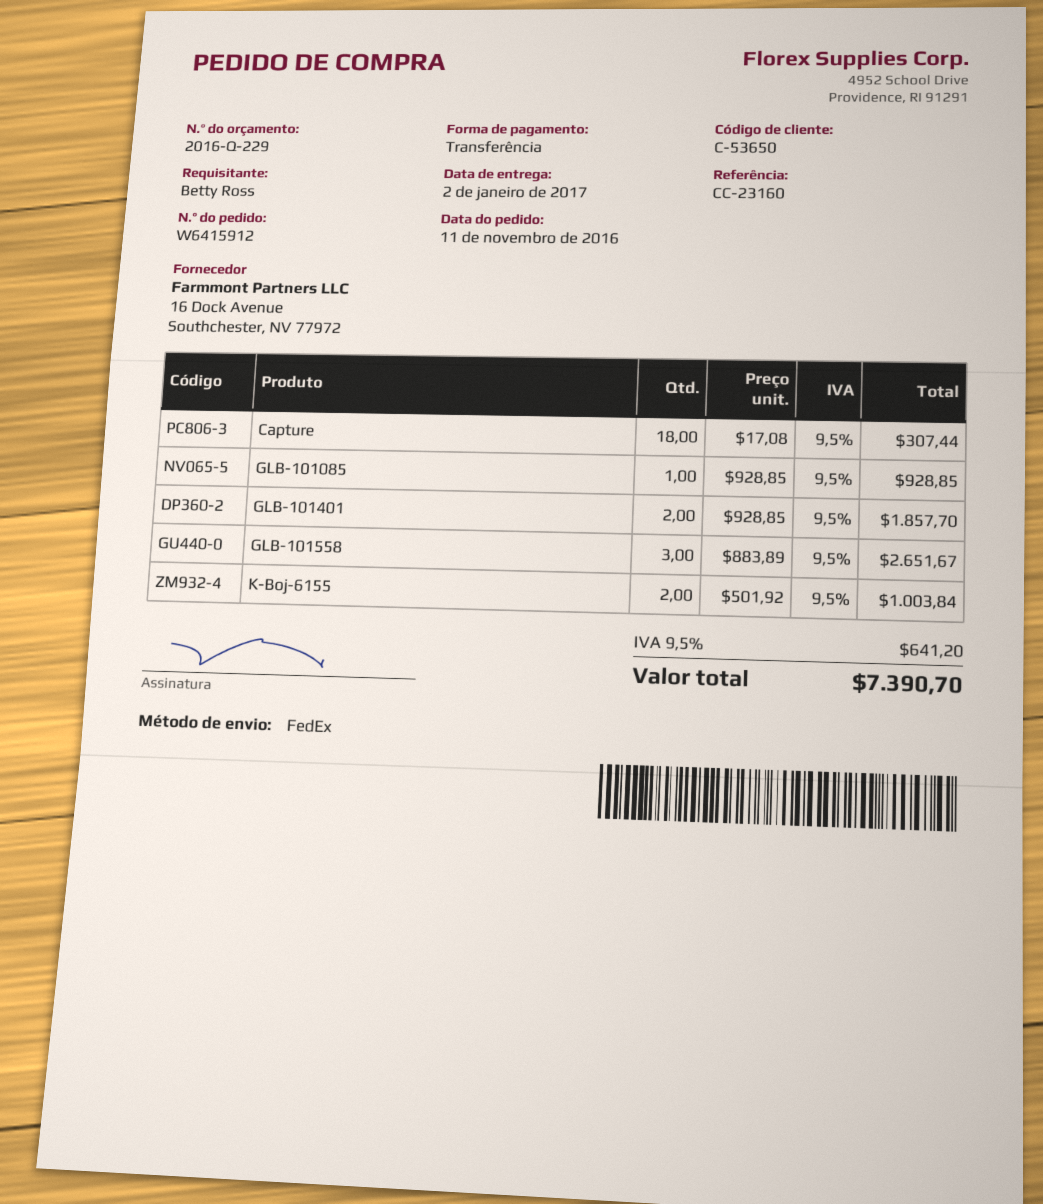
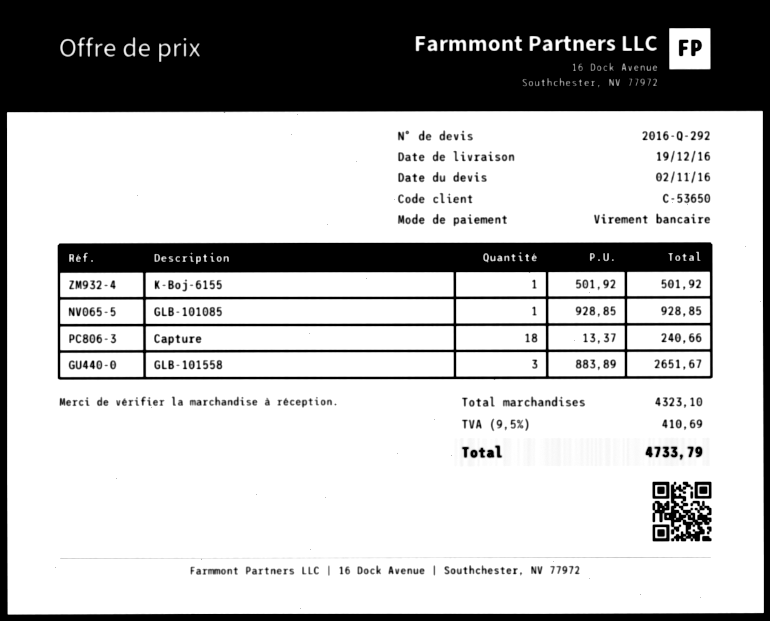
quote number: 2016-Q-229 -> 2016-Q-292
delivery date: 2017-01-02 -> 2016-12-19
Capture: 18 x 17.08 = 307.44 -> 18 x 13.37 = 240.66
GLB-101401: 2 x 928.85 = 1857.70 -> none
K-Boj-6155: 2 x 501.92 = 1003.84 -> 1 x 501.92 = 501.92
tax: 9.5% = 641.20 -> 9.5% = 410.69
total: 7390.70 -> 4733.79

